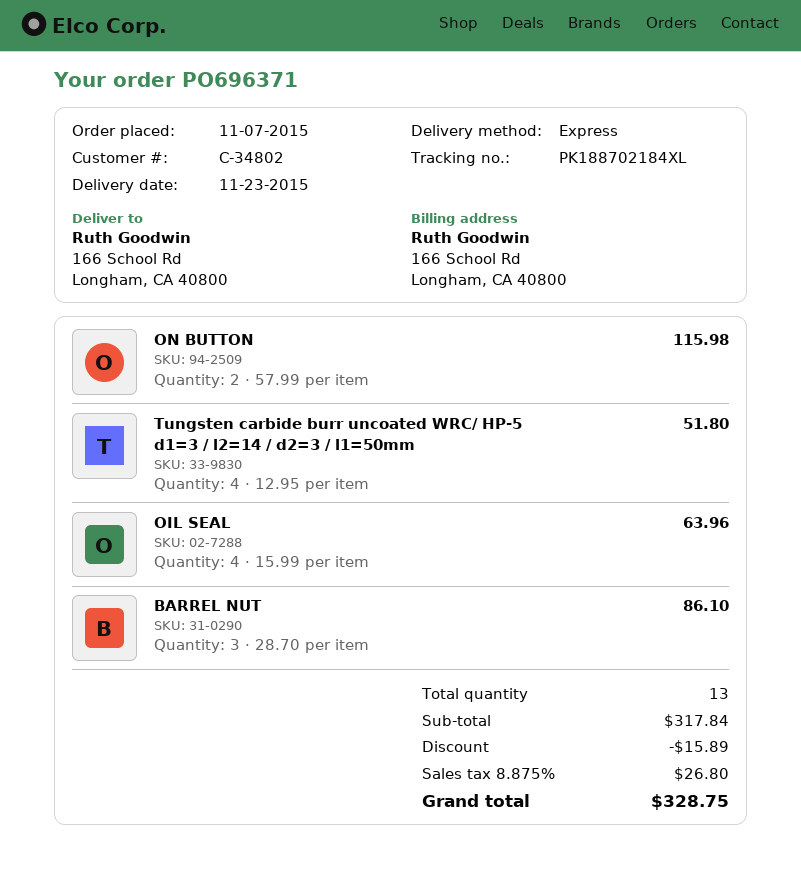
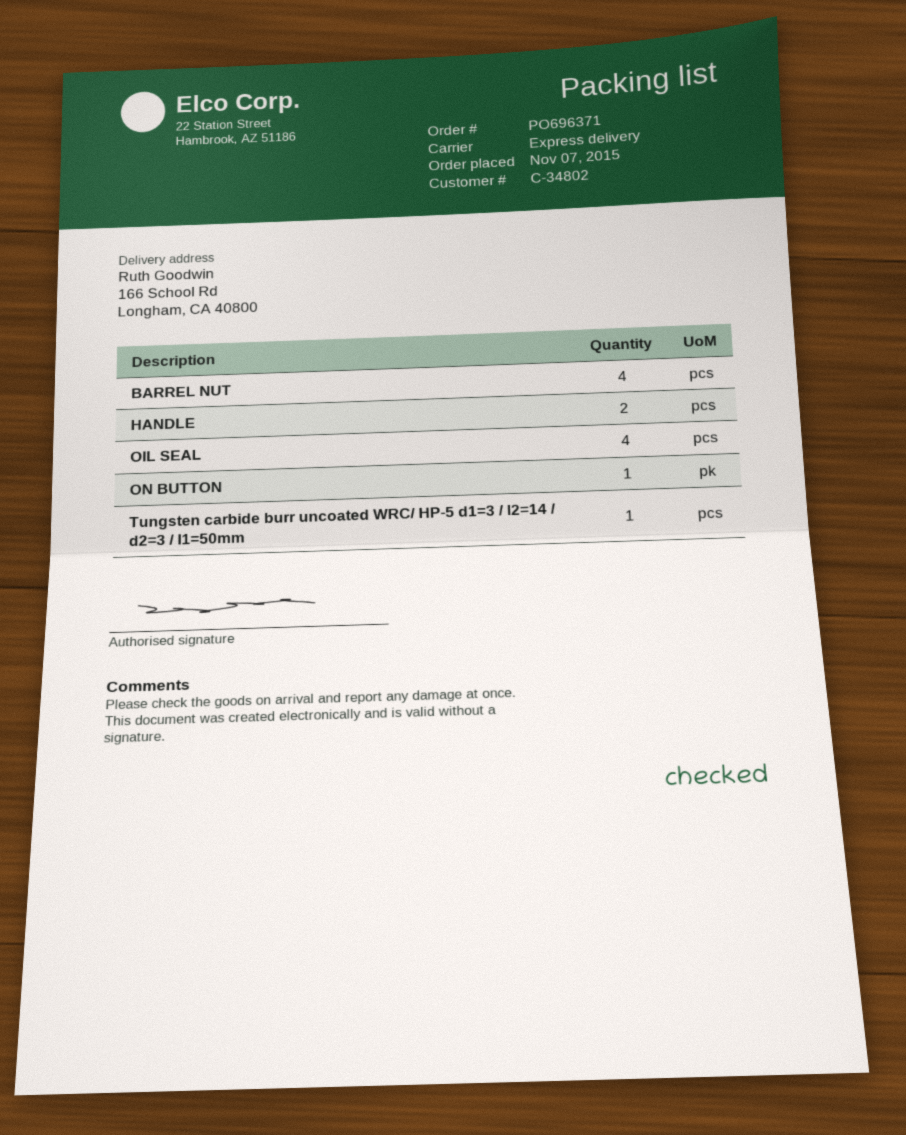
ON BUTTON: 2 -> 1
Tungsten carbide burr uncoated WRC/ HP-5 d1=3 / l2=14 / d2=3 / l1=50mm: 4 -> 1
BARREL NUT: 3 -> 4
HANDLE: none -> 2

